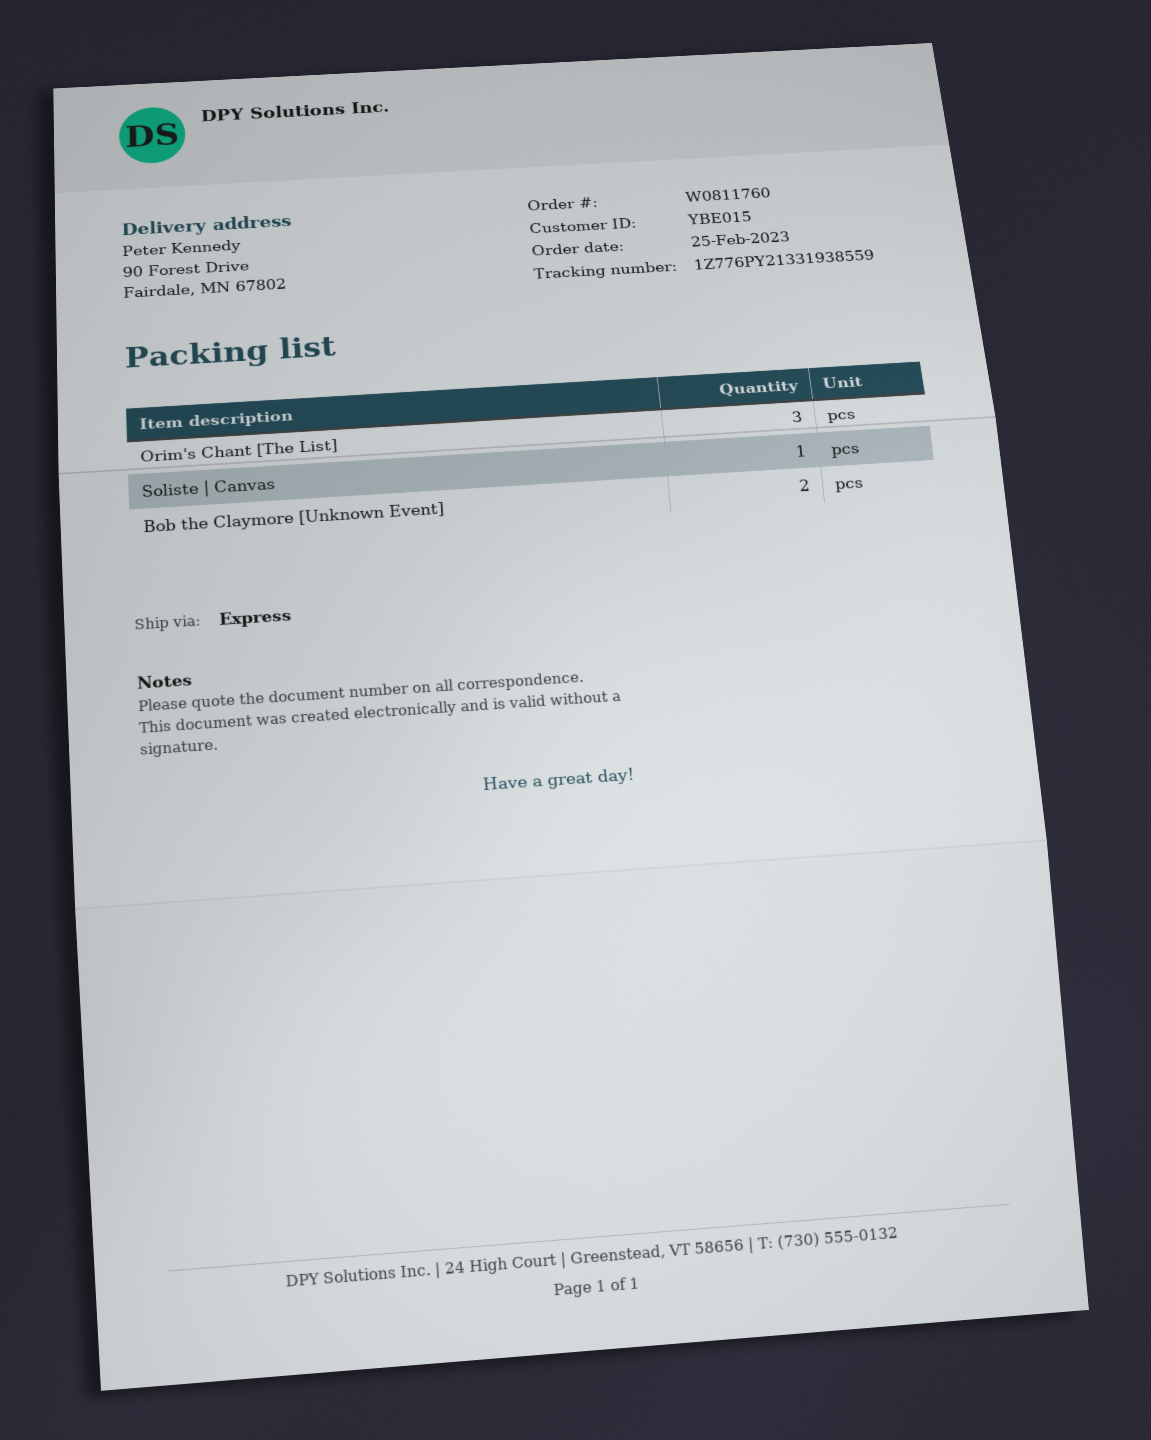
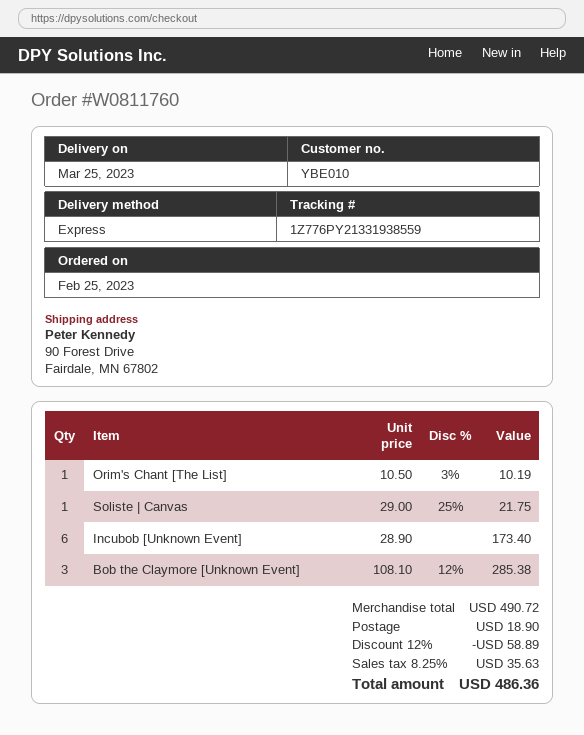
customer number: YBE015 -> YBE010
Orim's Chant [The List]: 3 -> 1
Bob the Claymore [Unknown Event]: 2 -> 3
Incubob [Unknown Event]: none -> 6

